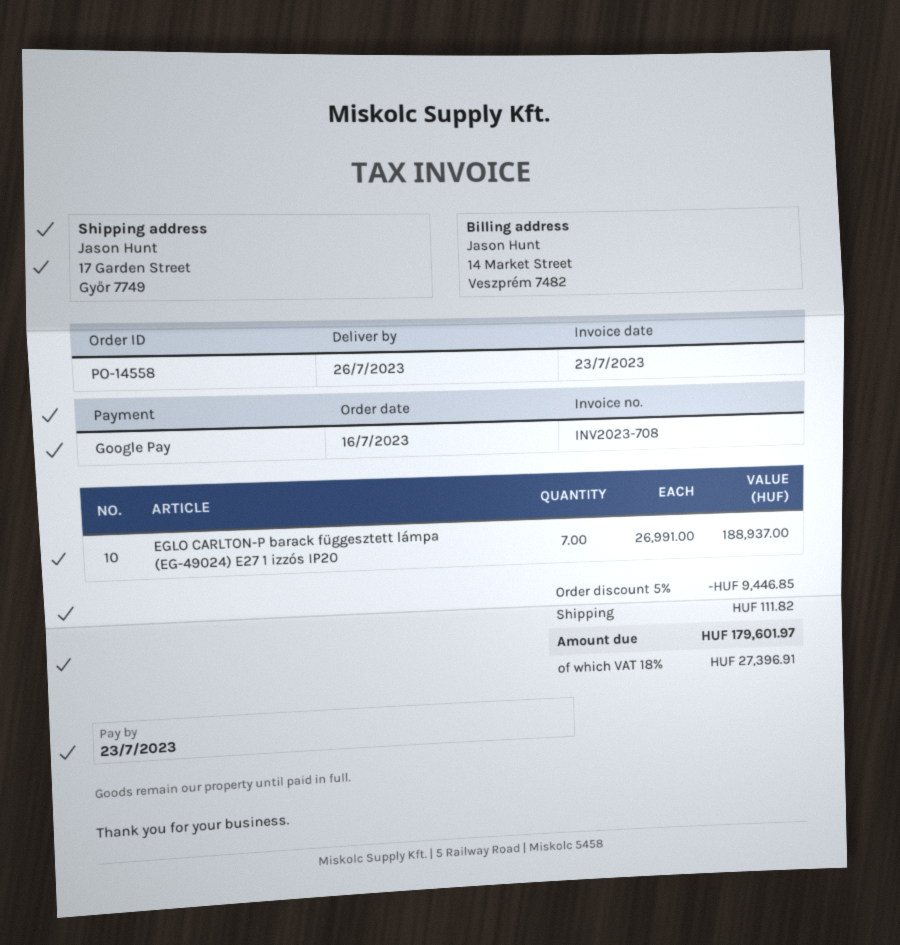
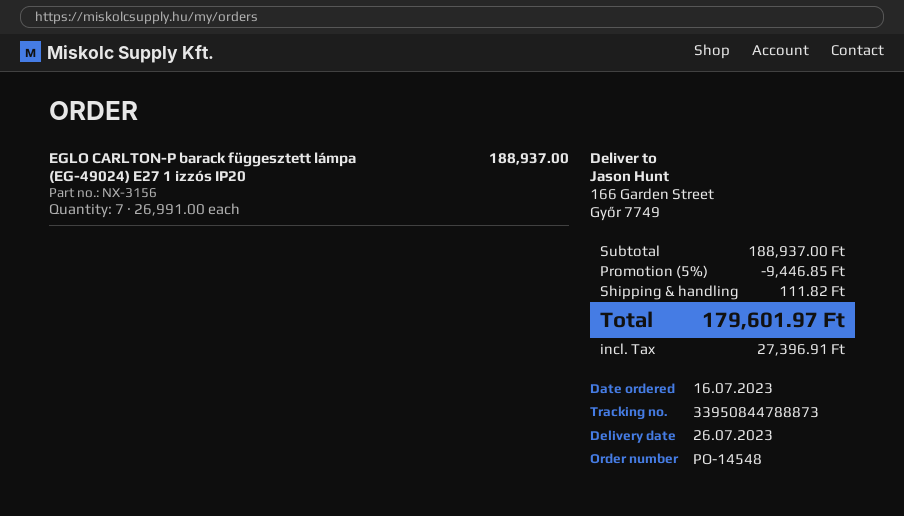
order number: PO-14558 -> PO-14548
ship to: 17 Garden Street, Győr 7749 -> 166 Garden Street, Győr 7749

